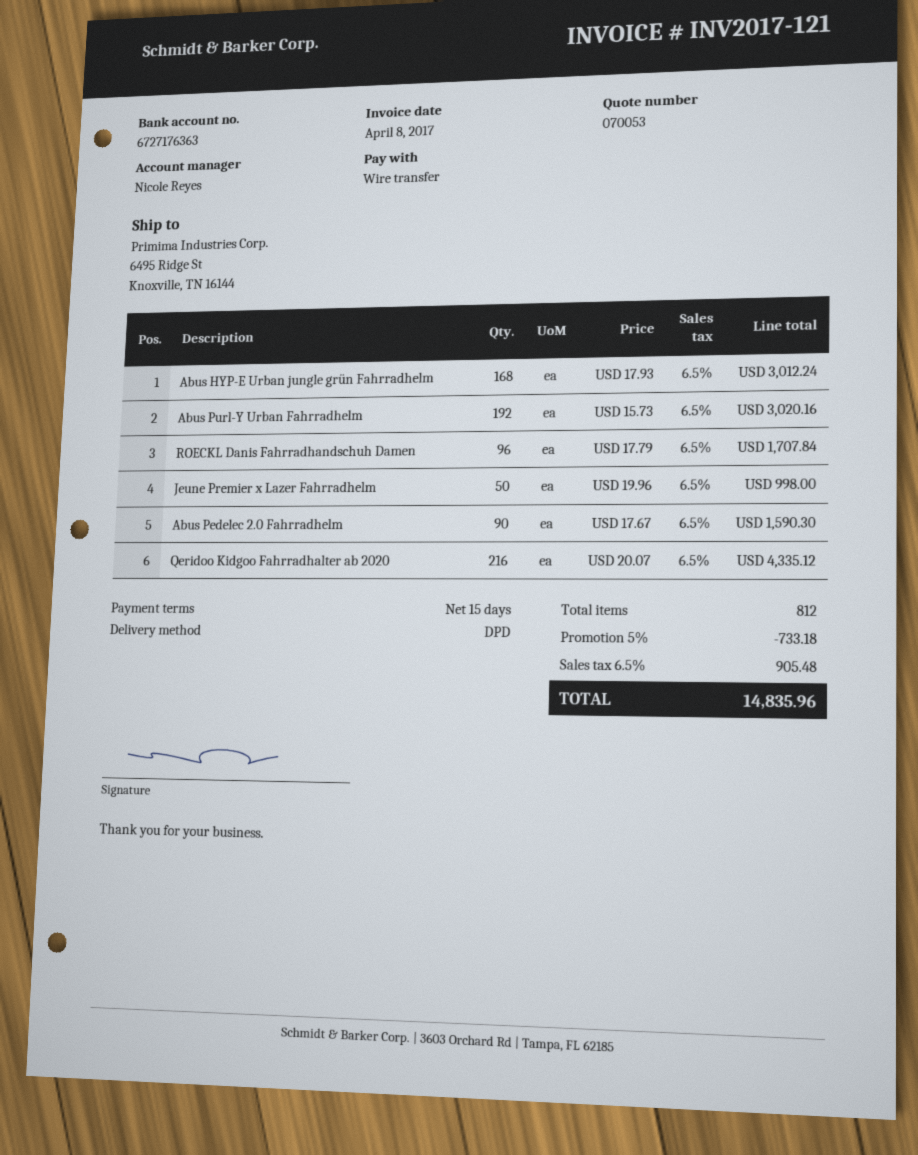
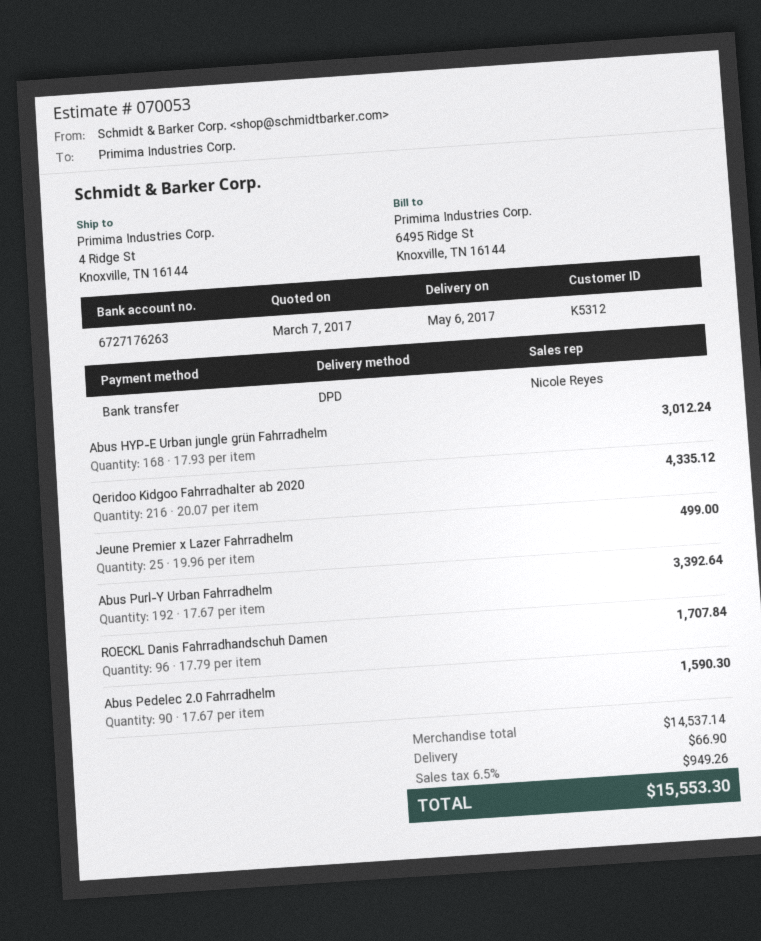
bank account: 6727176363 -> 6727176263
ship to: 6495 Ridge St, Knoxville, TN 16144 -> 4 Ridge St, Knoxville, TN 16144
Abus Purl-Y Urban Fahrradhelm: 192 x 15.73 = 3020.16 -> 192 x 17.67 = 3392.64
Jeune Premier x Lazer Fahrradhelm: 50 x 19.96 = 998.00 -> 25 x 19.96 = 499.00
discount: 5% = 733.18 -> none
shipping: none -> 66.90
tax: 6.5% = 905.48 -> 6.5% = 949.26
total: 14835.96 -> 15553.30

